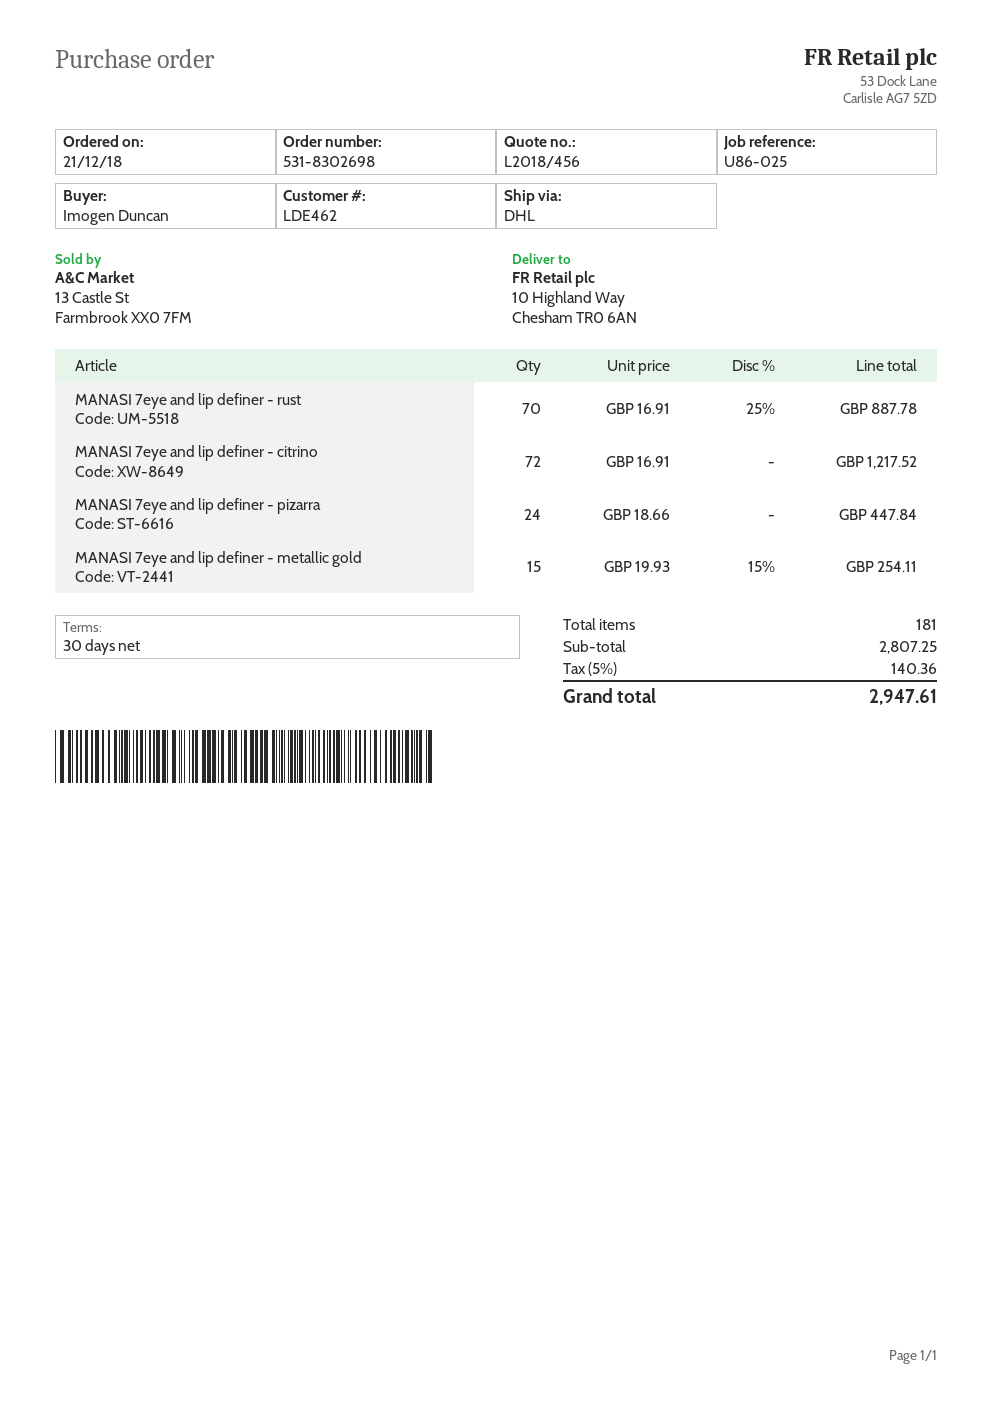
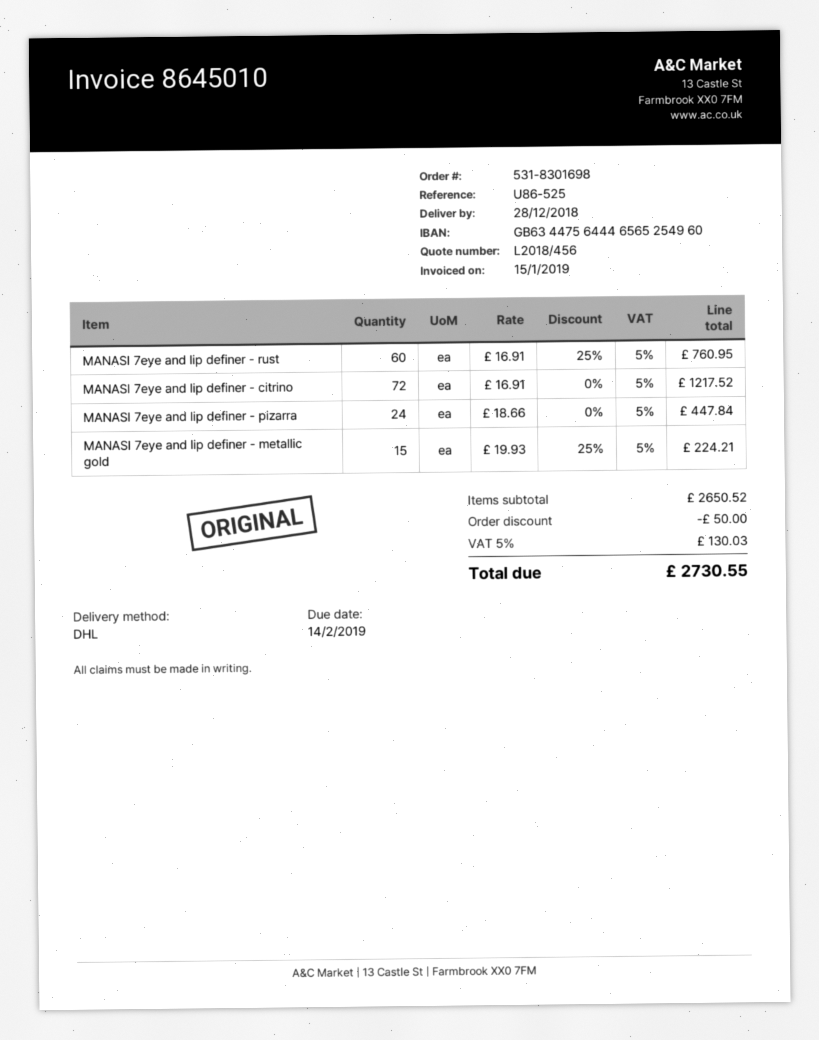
order number: 531-8302698 -> 531-8301698
reference: U86-025 -> U86-525
MANASI 7eye and lip definer - rust: 70 x 16.91 - 25% = 887.78 -> 60 x 16.91 - 25% = 760.95
MANASI 7eye and lip definer - metallic gold: 15 x 19.93 - 15% = 254.11 -> 15 x 19.93 - 25% = 224.21
subtotal: 2807.25 -> 2650.52
discount: none -> 50.00
tax: 5% = 140.36 -> 5% = 130.03
total: 2947.61 -> 2730.55

